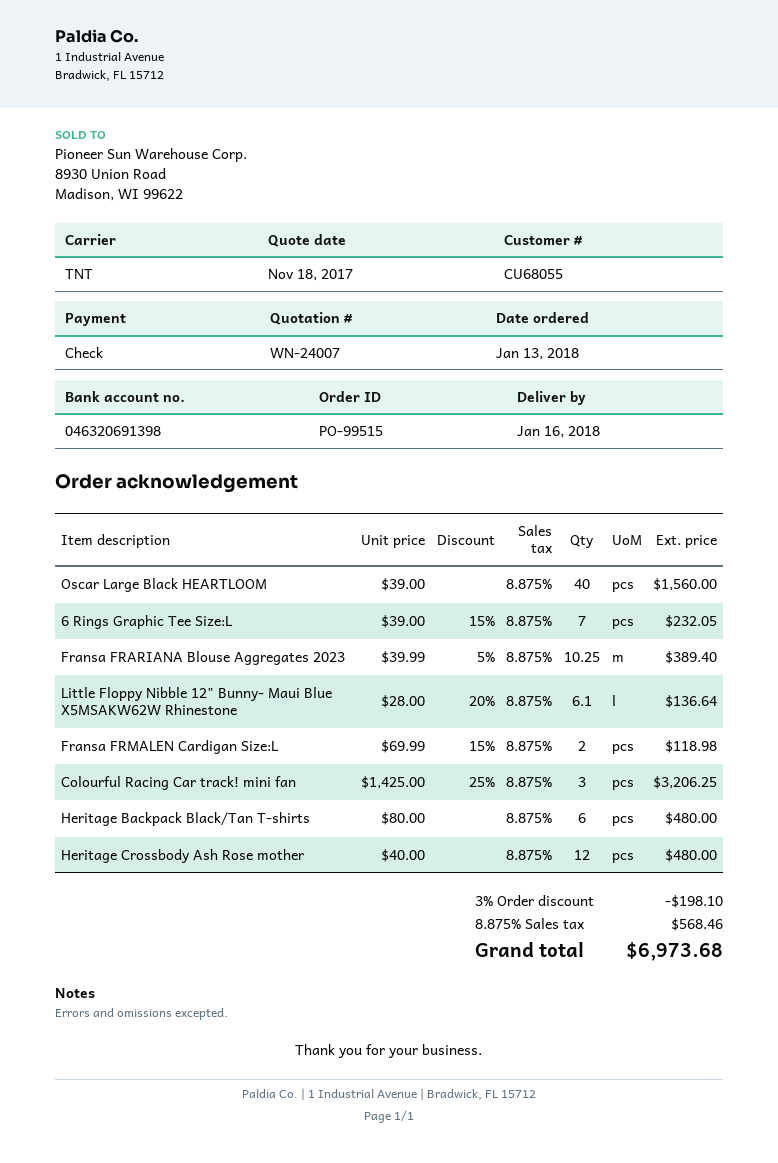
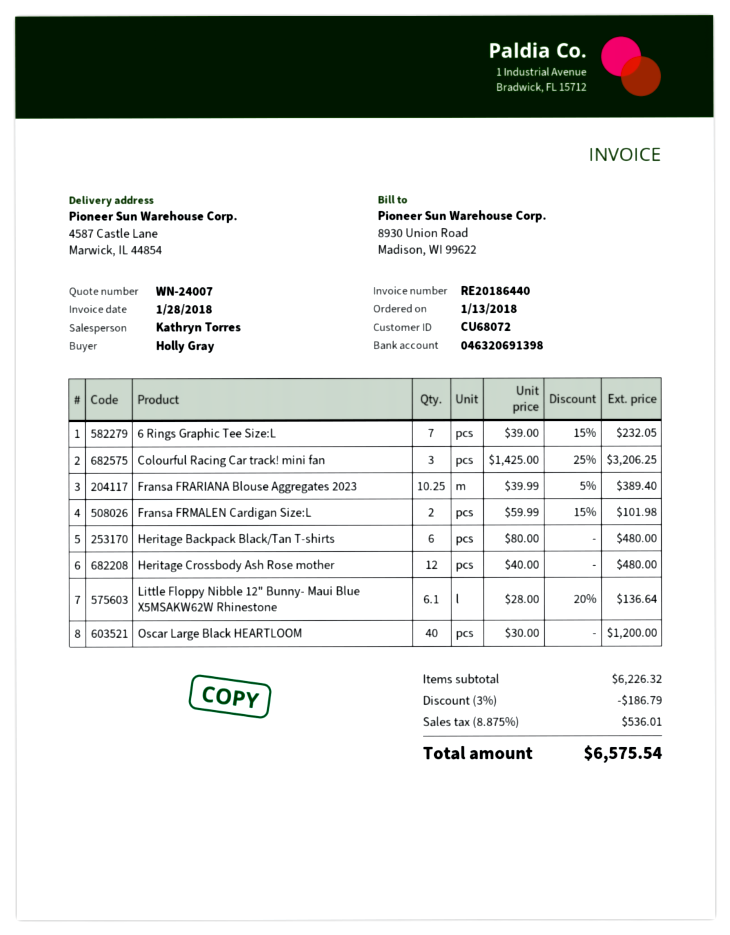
customer number: CU68055 -> CU68072
Oscar Large Black HEARTLOOM: 40 x 39.00 = 1560.00 -> 40 x 30.00 = 1200.00
Fransa FRMALEN Cardigan Size:L: 2 x 69.99 - 15% = 118.98 -> 2 x 59.99 - 15% = 101.98
discount: 3% = 198.10 -> 3% = 186.79
tax: 8.875% = 568.46 -> 8.875% = 536.01
total: 6973.68 -> 6575.54

